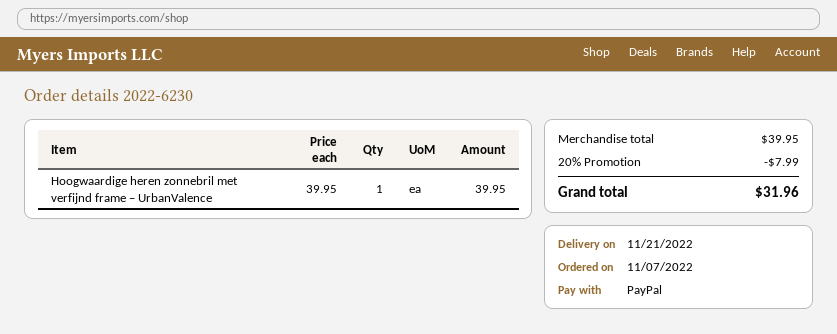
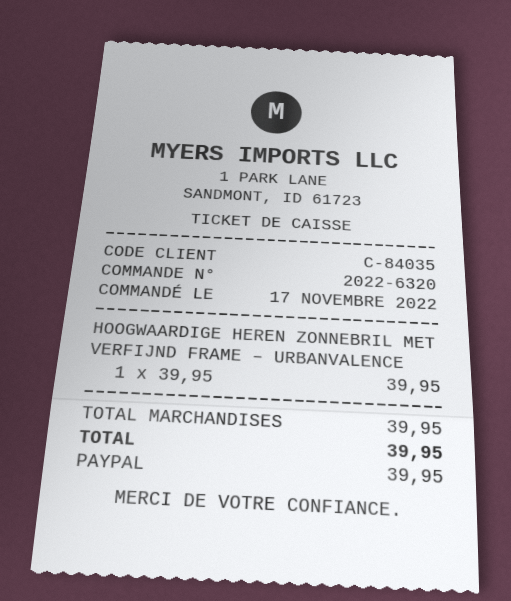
order number: 2022-6230 -> 2022-6320
order date: 2022-11-07 -> 2022-11-17
discount: 20% = 7.99 -> none
total: 31.96 -> 39.95

